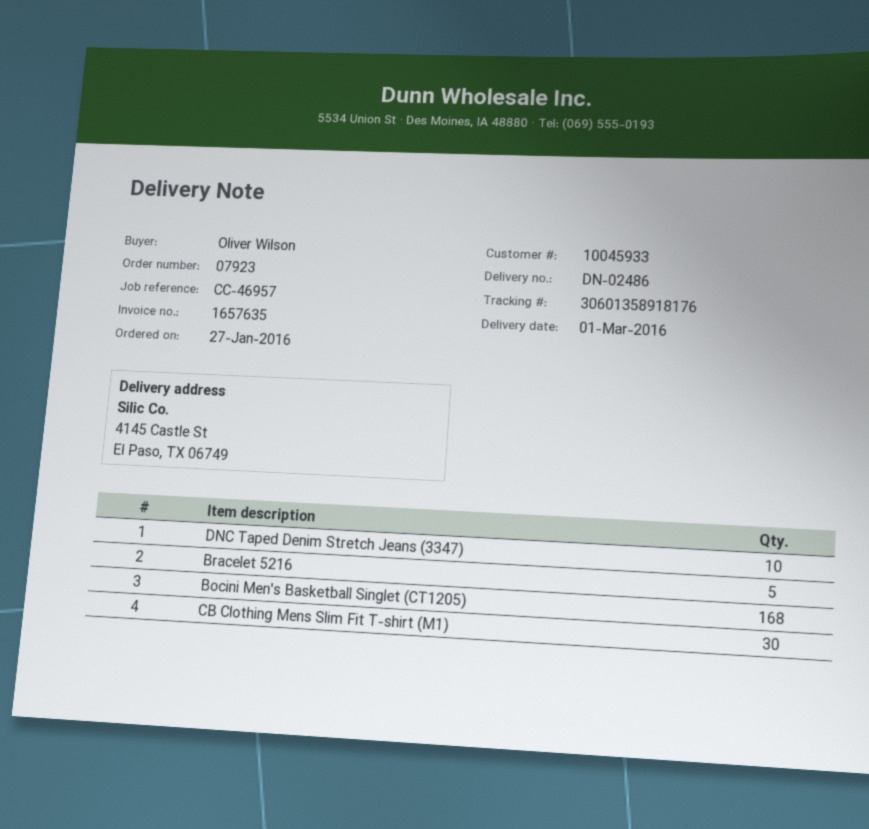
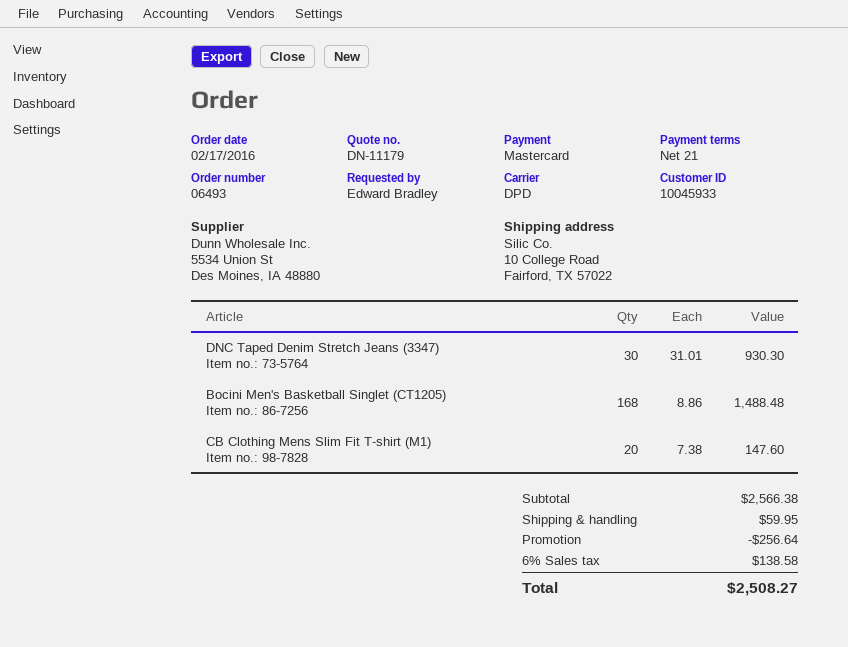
order number: 07923 -> 06493
order date: 2016-01-27 -> 2016-02-17
ordered by: Oliver Wilson -> Edward Bradley
ship to: 4145 Castle St, El Paso, TX 06749 -> 10 College Road, Fairford, TX 57022
DNC Taped Denim Stretch Jeans (3347): 10 -> 30
Bracelet 5216: 5 -> none
CB Clothing Mens Slim Fit T-shirt (M1): 30 -> 20

